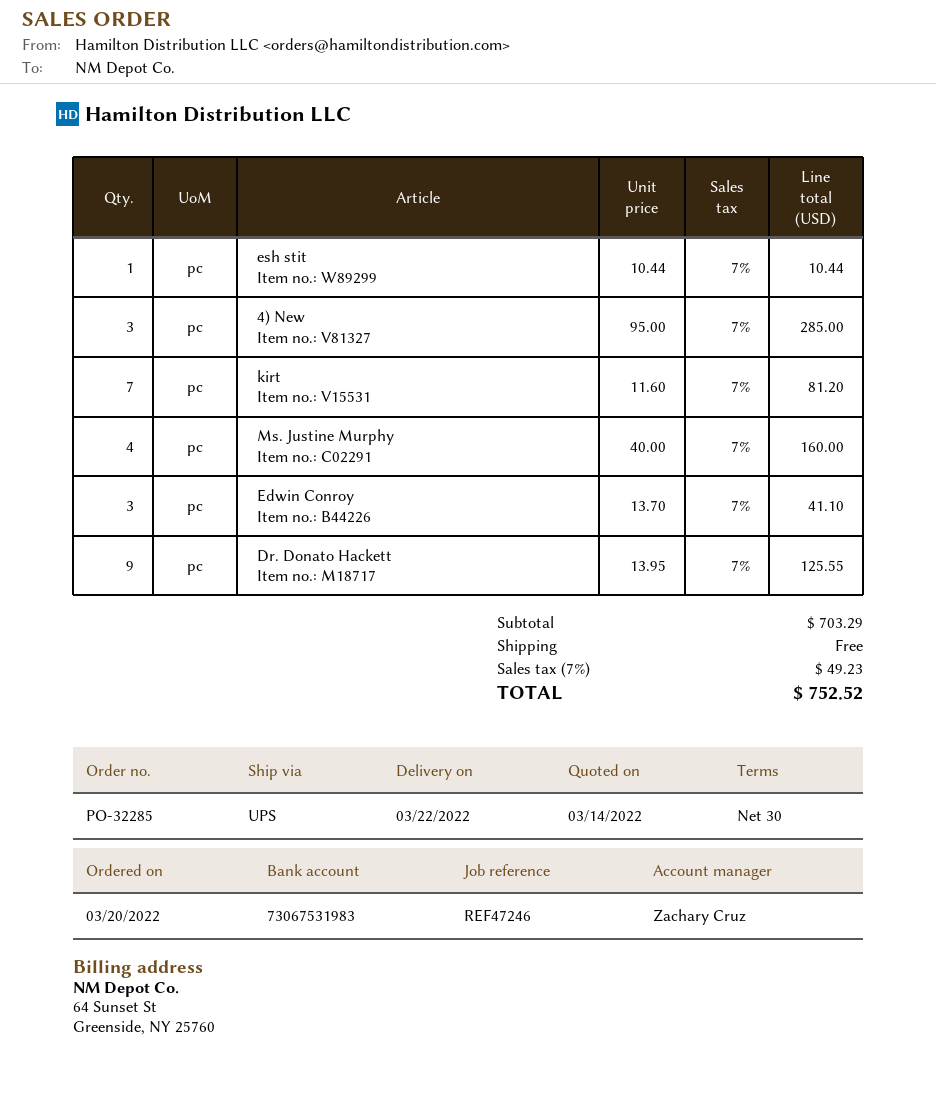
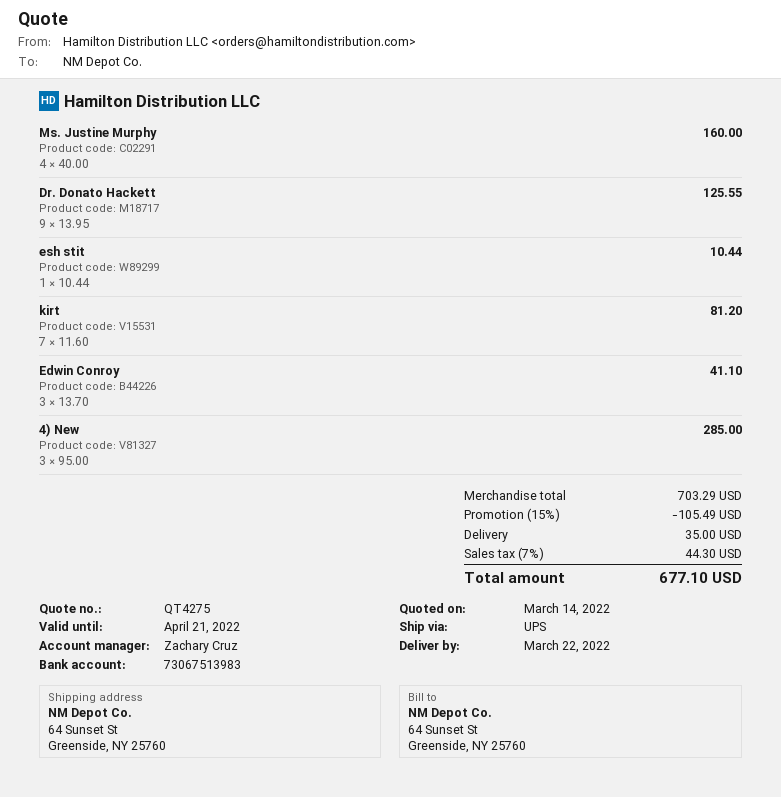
bank account: 73067531983 -> 73067513983
discount: none -> 15% = 105.49
shipping: 0.00 -> 35.00
tax: 7% = 49.23 -> 7% = 44.30
total: 752.52 -> 677.10

